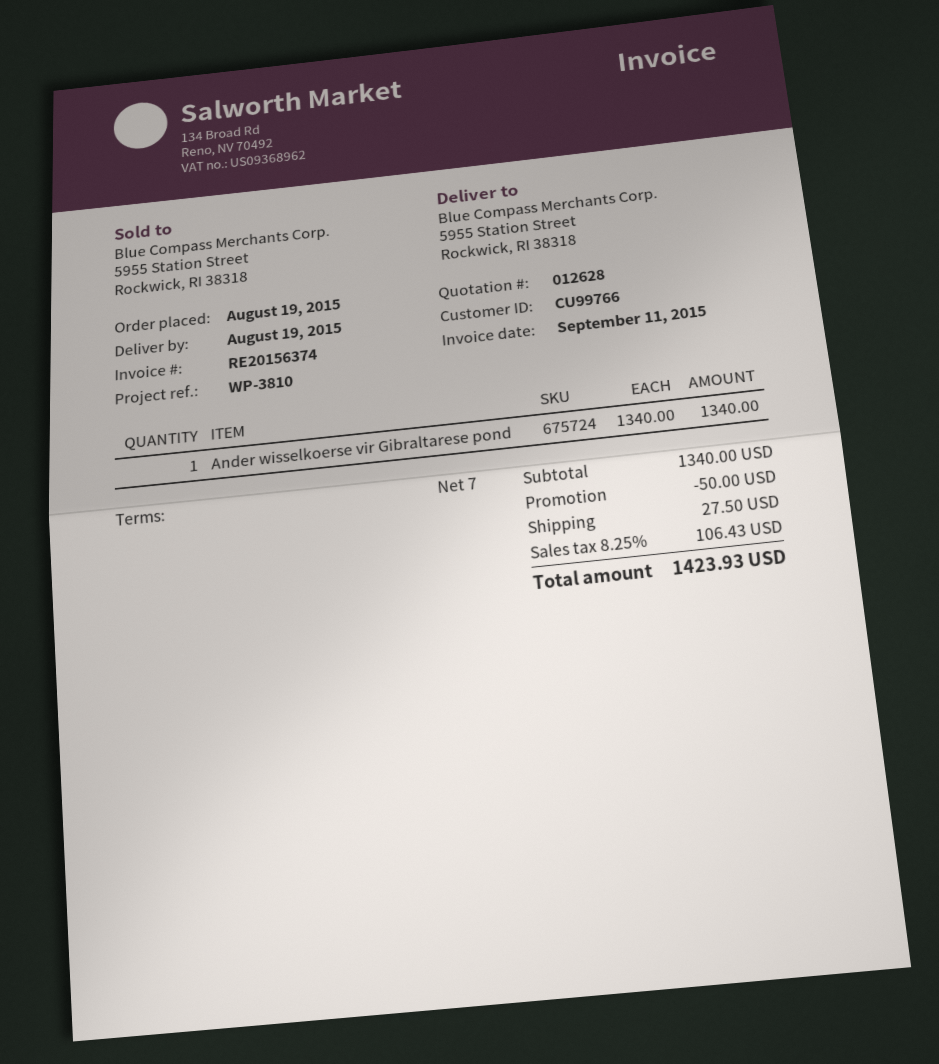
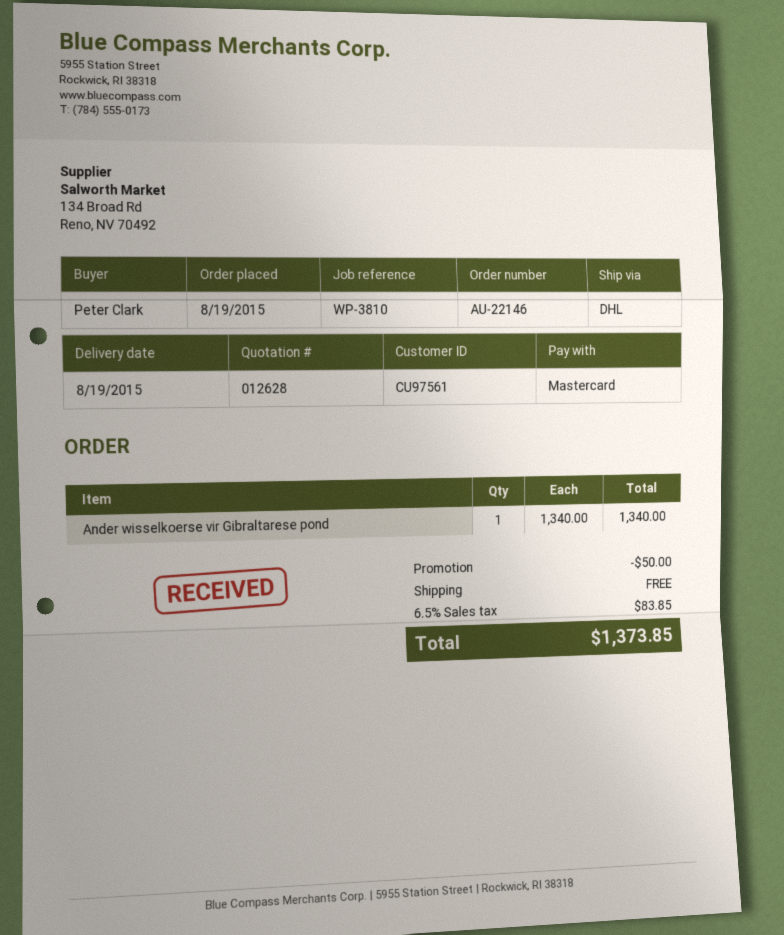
customer number: CU99766 -> CU97561
shipping: 27.50 -> 0.00
tax: 8.25% = 106.43 -> 6.5% = 83.85
total: 1423.93 -> 1373.85

